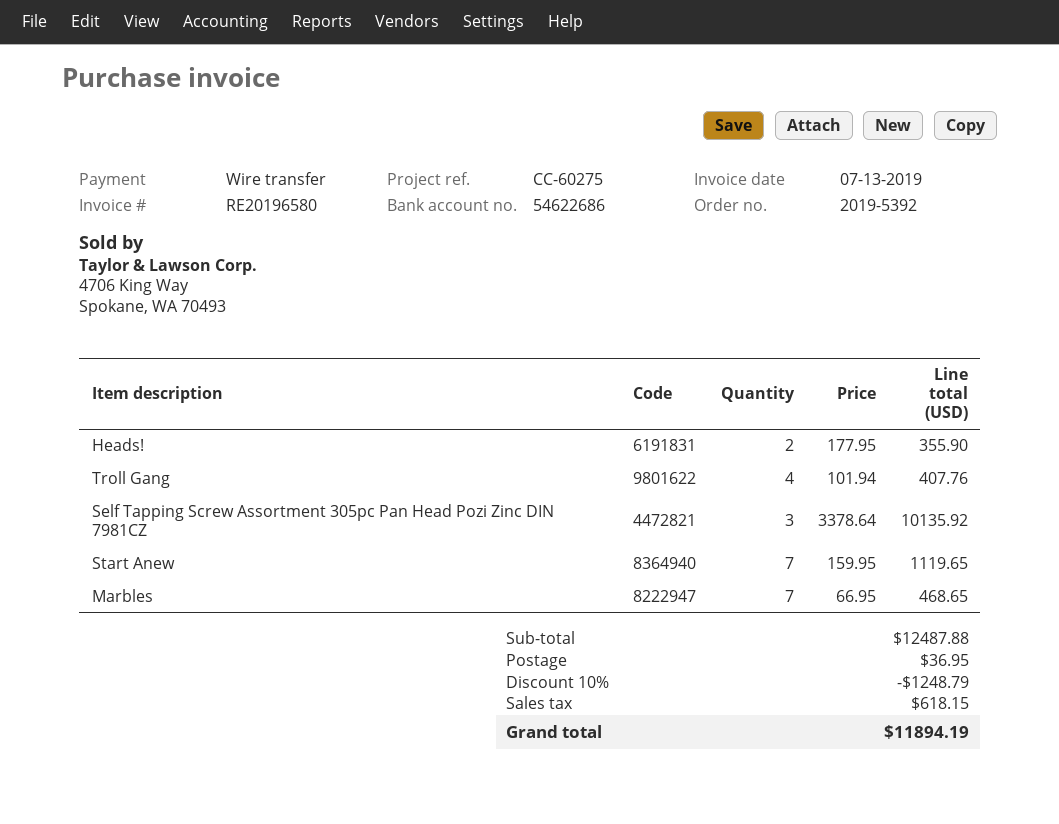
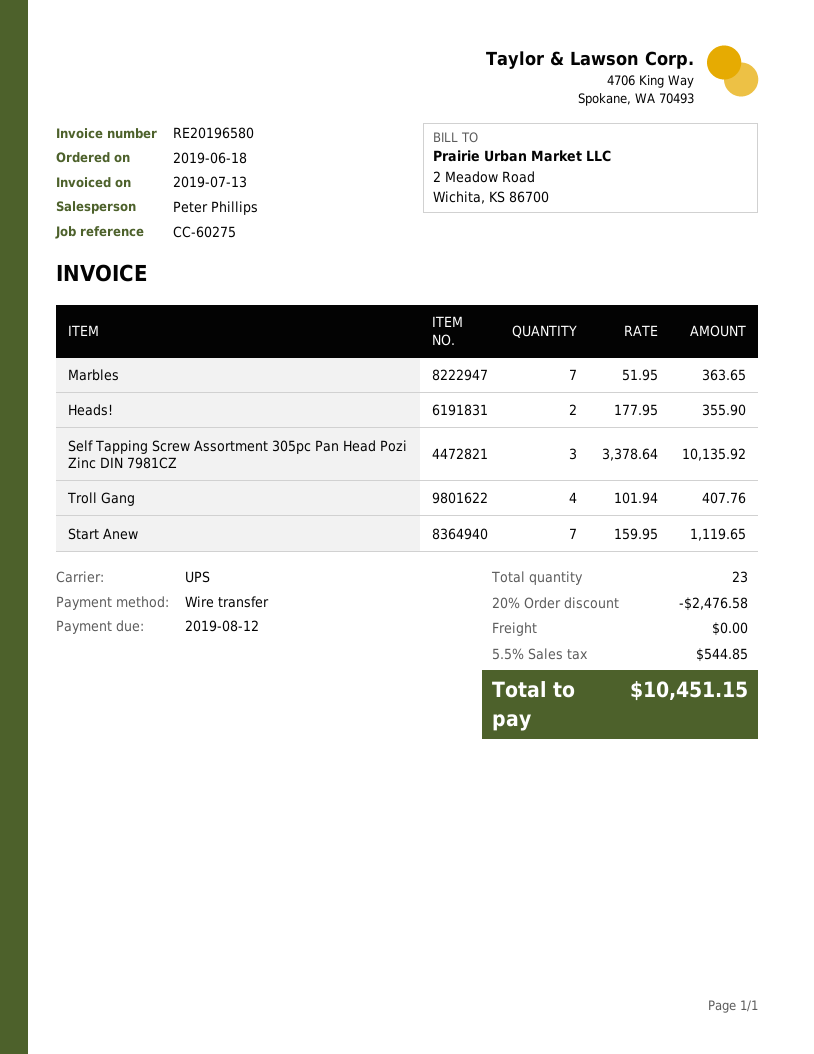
Marbles: 7 x 66.95 = 468.65 -> 7 x 51.95 = 363.65
discount: 10% = 1248.79 -> 20% = 2476.58
shipping: 36.95 -> 0.00
tax: 618.15 -> 544.85
total: 11894.19 -> 10451.15

